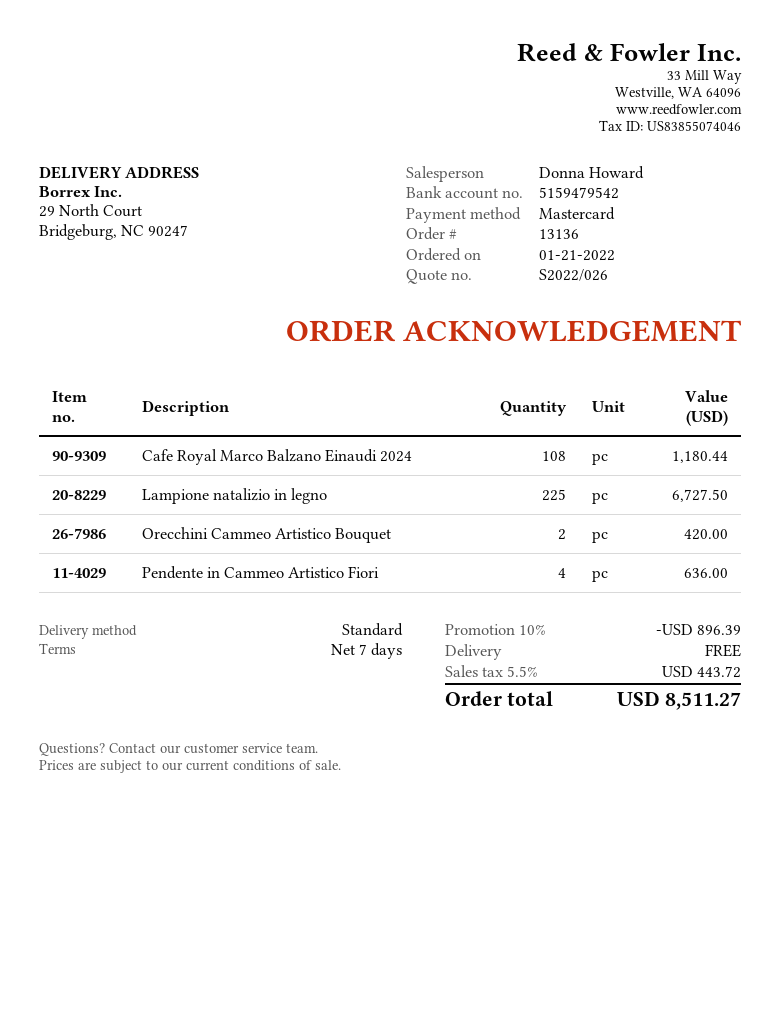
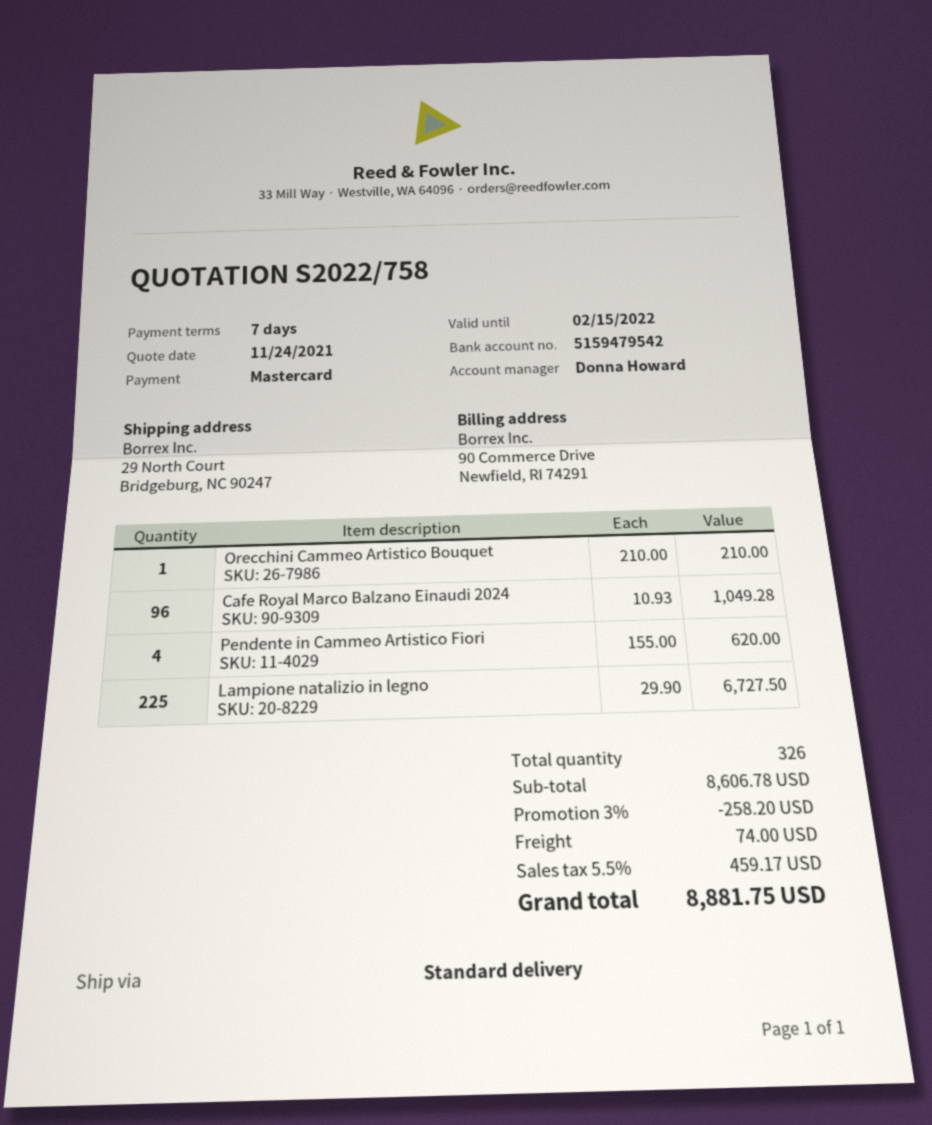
quote number: S2022/026 -> S2022/758
Cafe Royal Marco Balzano Einaudi 2024: 108 for 1180.44 -> 96 for 1049.28
Orecchini Cammeo Artistico Bouquet: 2 for 420.00 -> 1 for 210.00
Pendente in Cammeo Artistico Fiori: 4 for 636.00 -> 4 for 620.00
discount: 10% = 896.39 -> 3% = 258.20
shipping: 0.00 -> 74.00
tax: 5.5% = 443.72 -> 5.5% = 459.17
total: 8511.27 -> 8881.75

